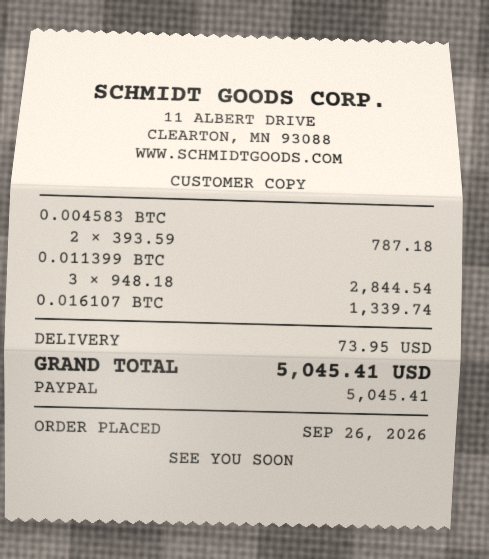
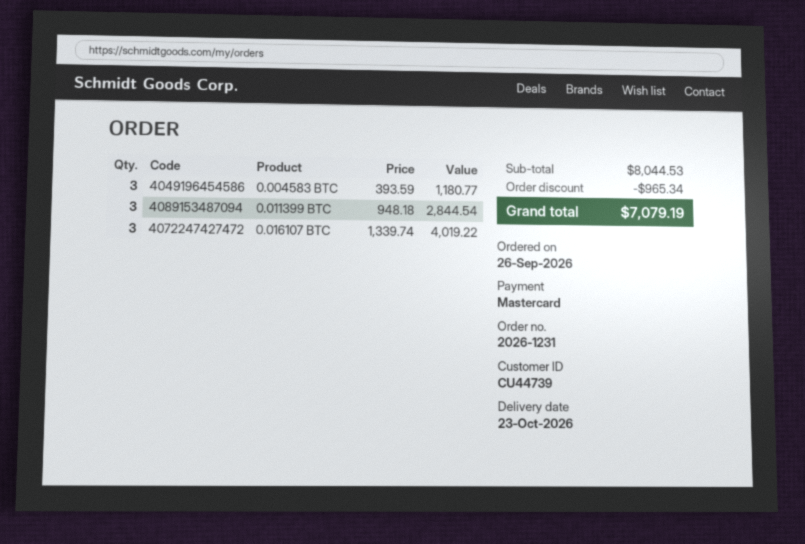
payment method: PayPal -> Mastercard
0.004583 BTC: 2 x 393.59 = 787.18 -> 3 x 393.59 = 1180.77
0.016107 BTC: 1 x 1339.74 = 1339.74 -> 3 x 1339.74 = 4019.22
discount: none -> 965.34
shipping: 73.95 -> none
total: 5045.41 -> 7079.19

